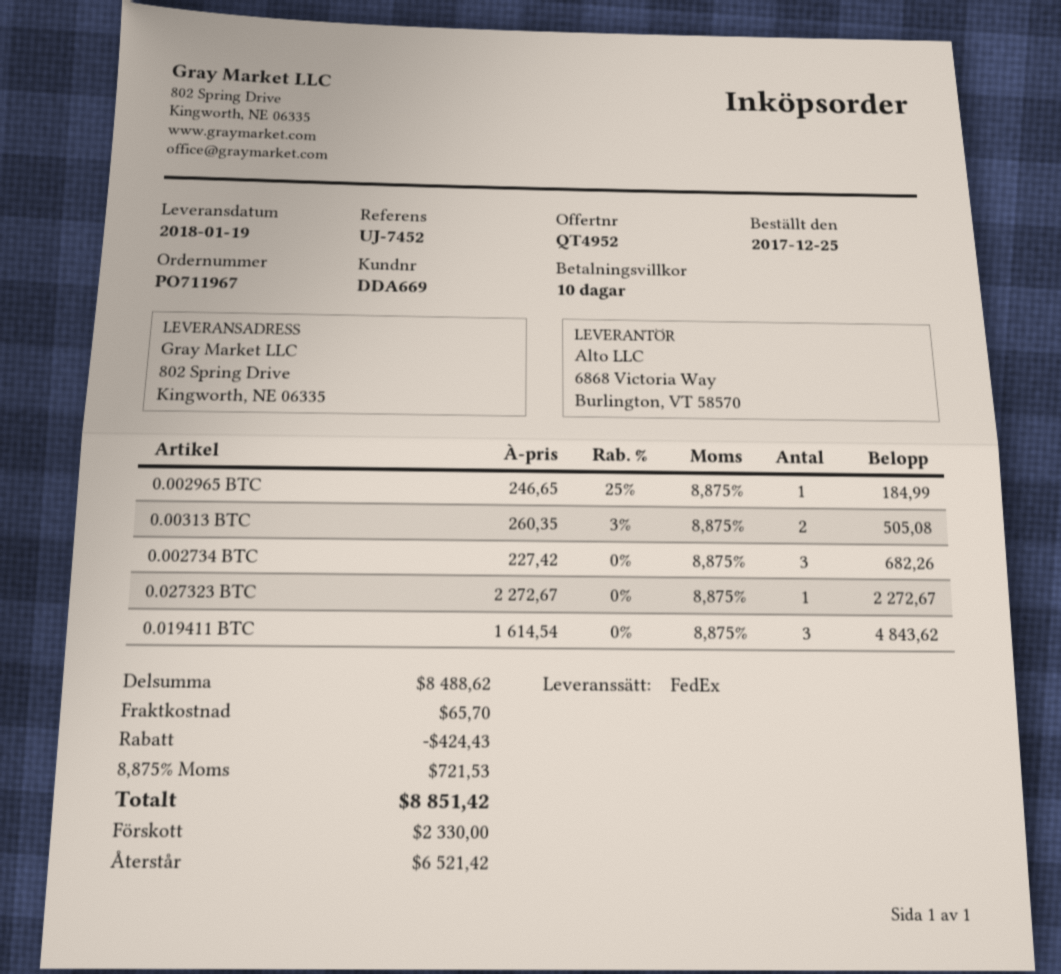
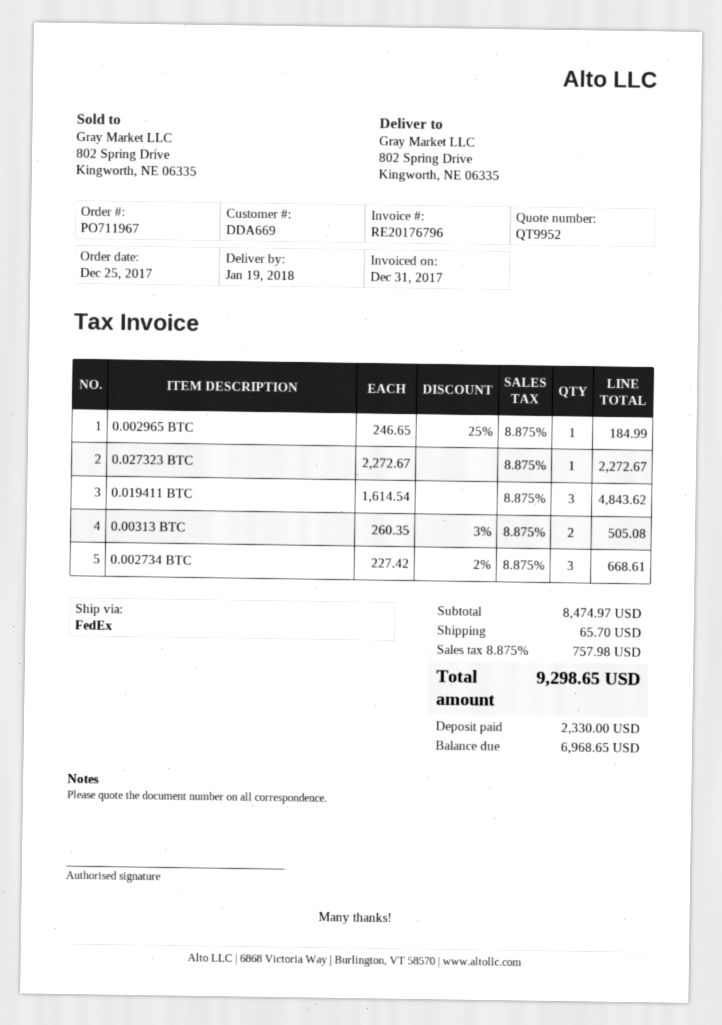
quote number: QT4952 -> QT9952
0.002734 BTC: 3 x 227.42 = 682.26 -> 3 x 227.42 - 2% = 668.61
subtotal: 8488.62 -> 8474.97
discount: 424.43 -> none
tax: 8.875% = 721.53 -> 8.875% = 757.98
total: 8851.42 -> 9298.65
balance: 6521.42 -> 6968.65

